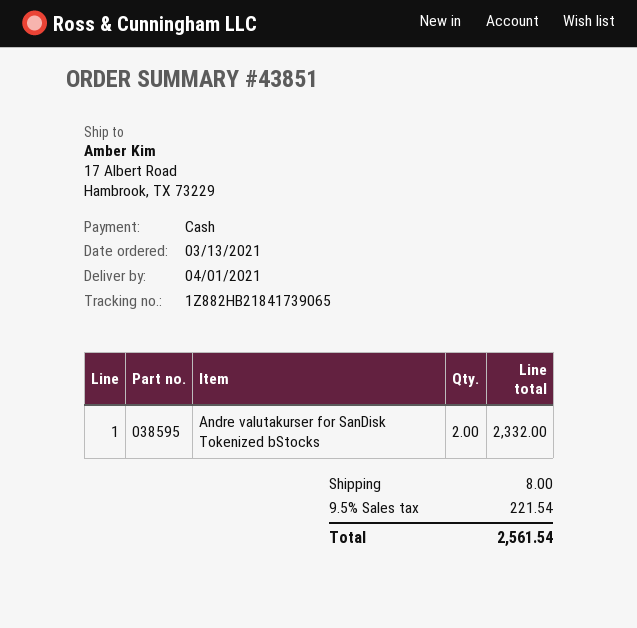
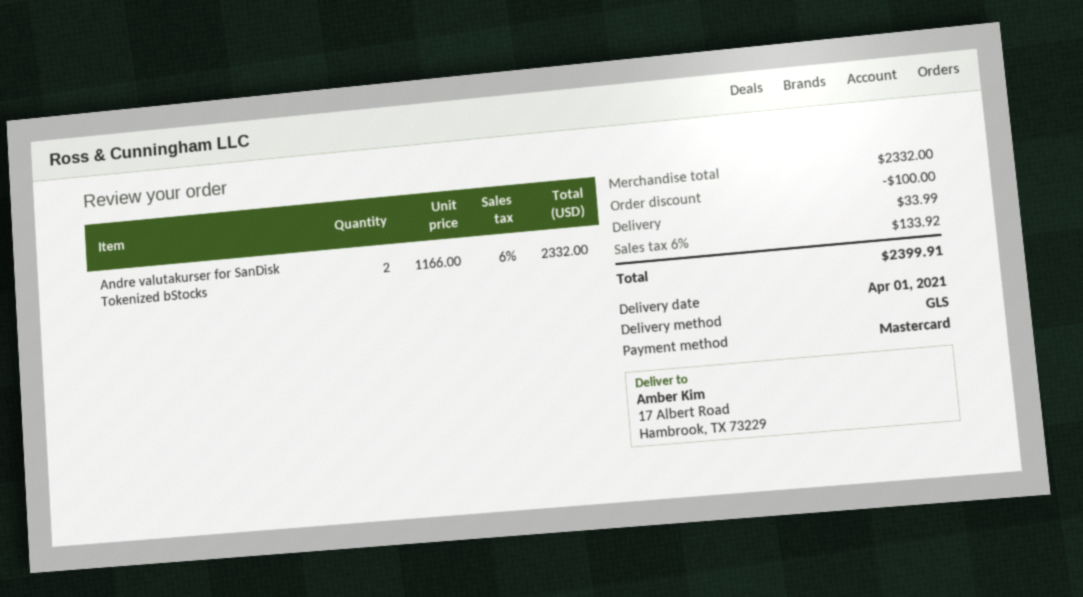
payment method: cash -> Mastercard
discount: none -> 100.00
shipping: 8.00 -> 33.99
tax: 9.5% = 221.54 -> 6% = 133.92
total: 2561.54 -> 2399.91

